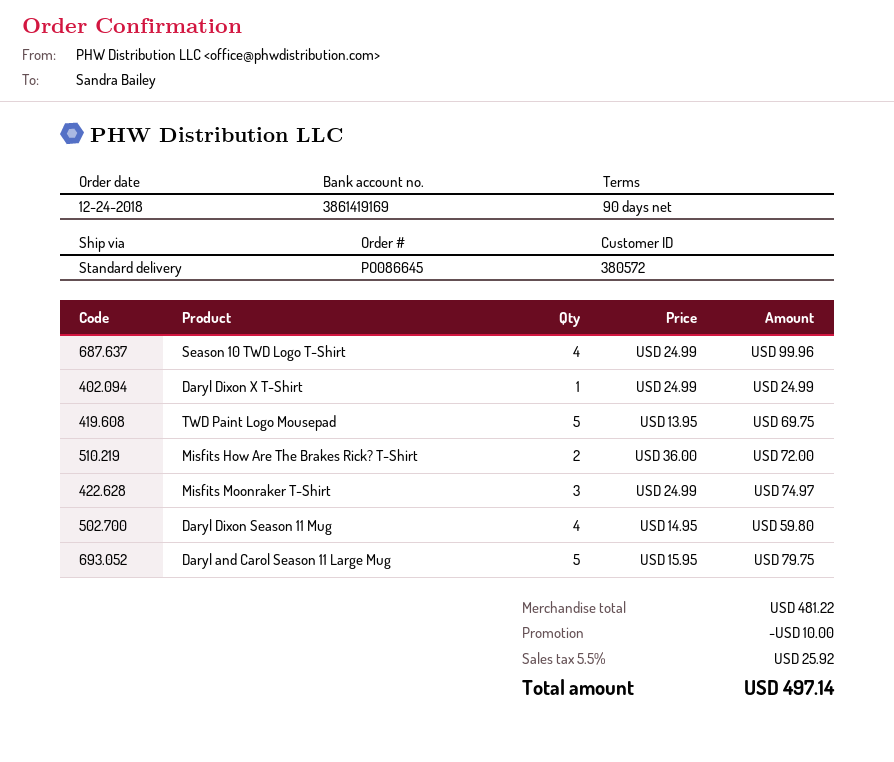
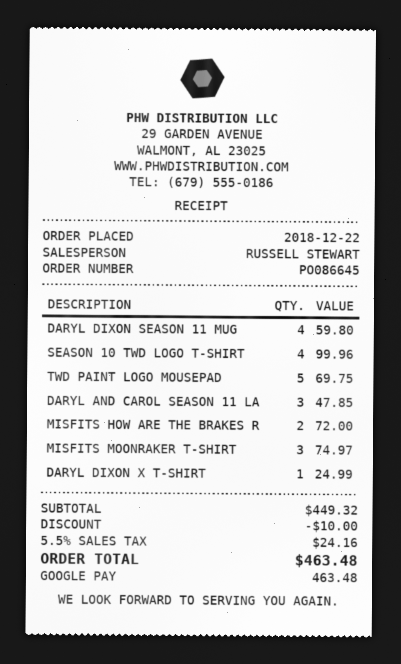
order date: 2018-12-24 -> 2018-12-22
Daryl and Carol Season 11 Large Mug: 5 for 79.75 -> 3 for 47.85
subtotal: 481.22 -> 449.32
tax: 5.5% = 25.92 -> 5.5% = 24.16
total: 497.14 -> 463.48

